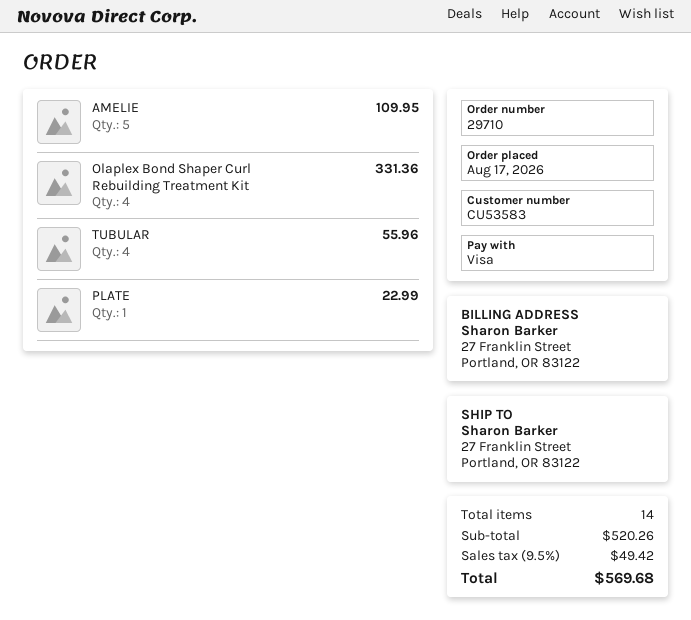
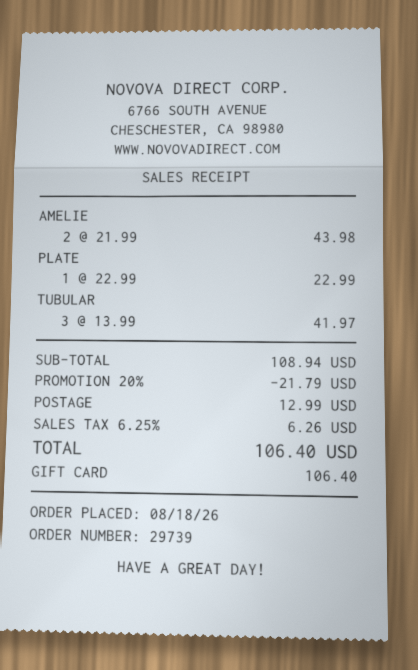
order number: 29710 -> 29739
order date: 2026-08-17 -> 2026-08-18
payment method: Visa -> gift card
AMELIE: 5 for 109.95 -> 2 for 43.98
Olaplex Bond Shaper Curl Rebuilding Treatment Kit: 4 for 331.36 -> none
TUBULAR: 4 for 55.96 -> 3 for 41.97
subtotal: 520.26 -> 108.94
discount: none -> 20% = 21.79
shipping: none -> 12.99
tax: 9.5% = 49.42 -> 6.25% = 6.26
total: 569.68 -> 106.40

